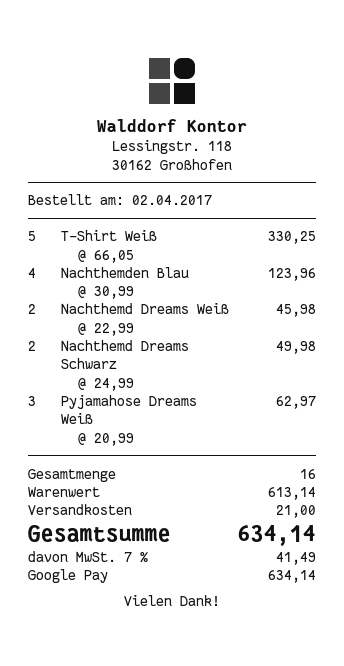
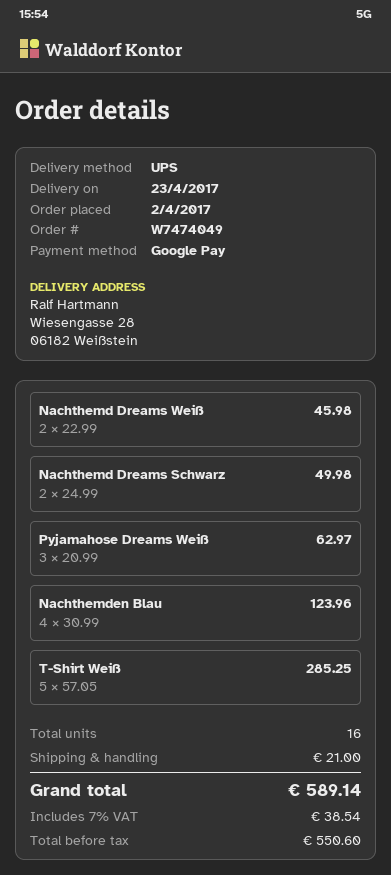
T-Shirt Weiß: 5 x 66.05 = 330.25 -> 5 x 57.05 = 285.25
tax: 7% = 41.49 -> 7% = 38.54
total: 634.14 -> 589.14

